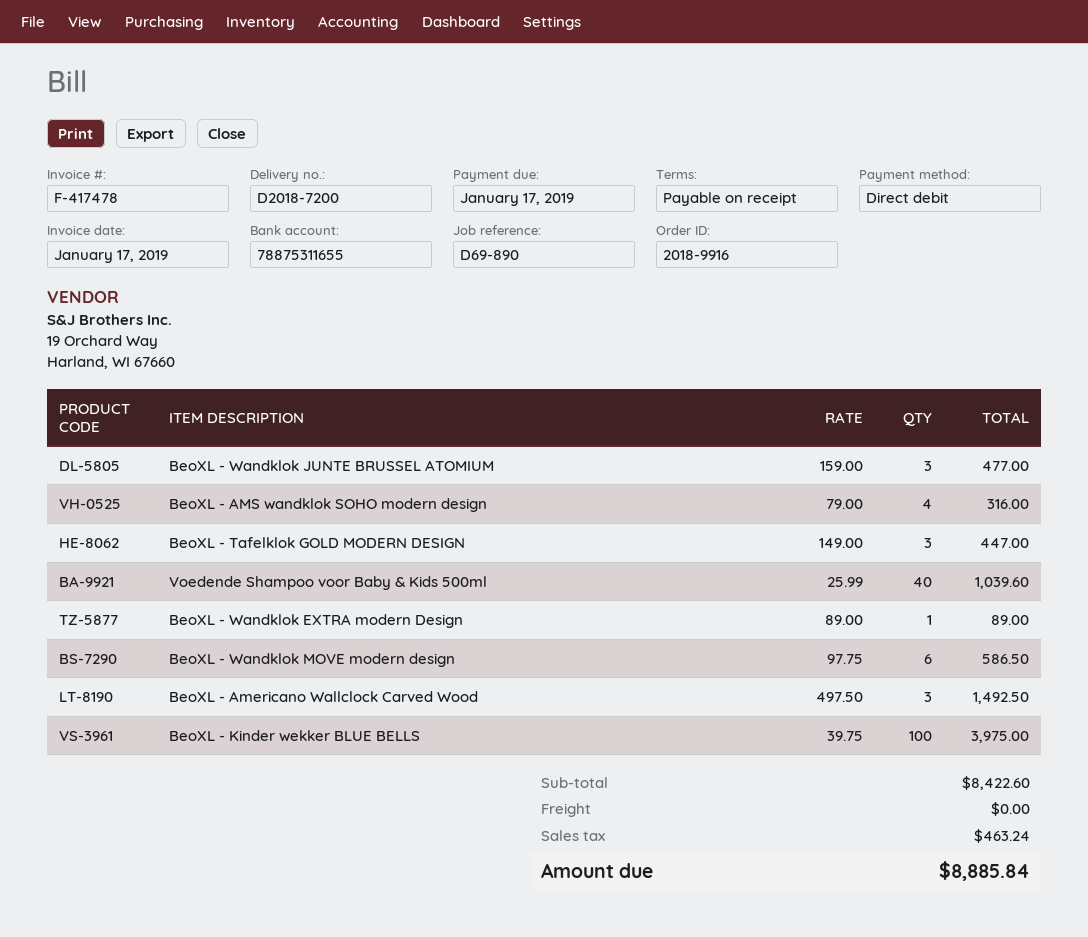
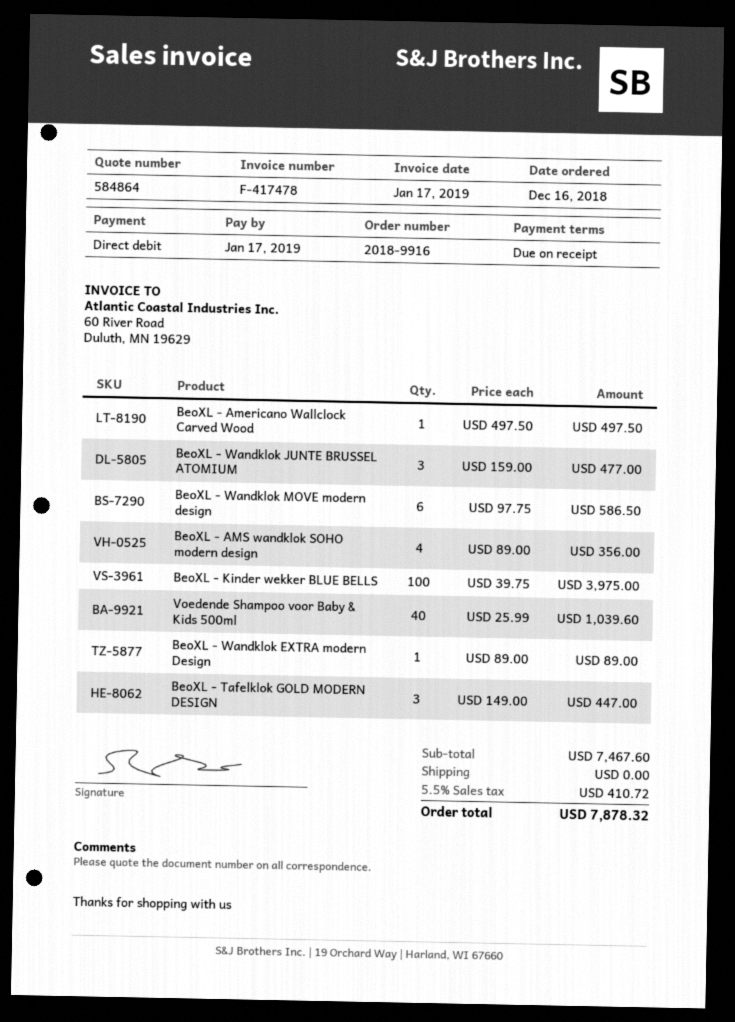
BeoXL - AMS wandklok SOHO modern design: 4 x 79.00 = 316.00 -> 4 x 89.00 = 356.00
BeoXL - Americano Wallclock Carved Wood: 3 x 497.50 = 1492.50 -> 1 x 497.50 = 497.50
subtotal: 8422.60 -> 7467.60
tax: 463.24 -> 410.72
total: 8885.84 -> 7878.32

